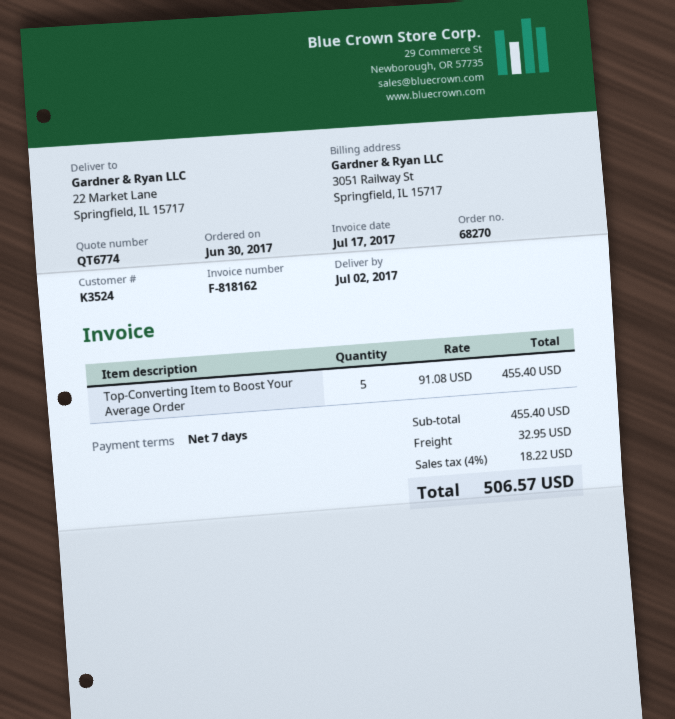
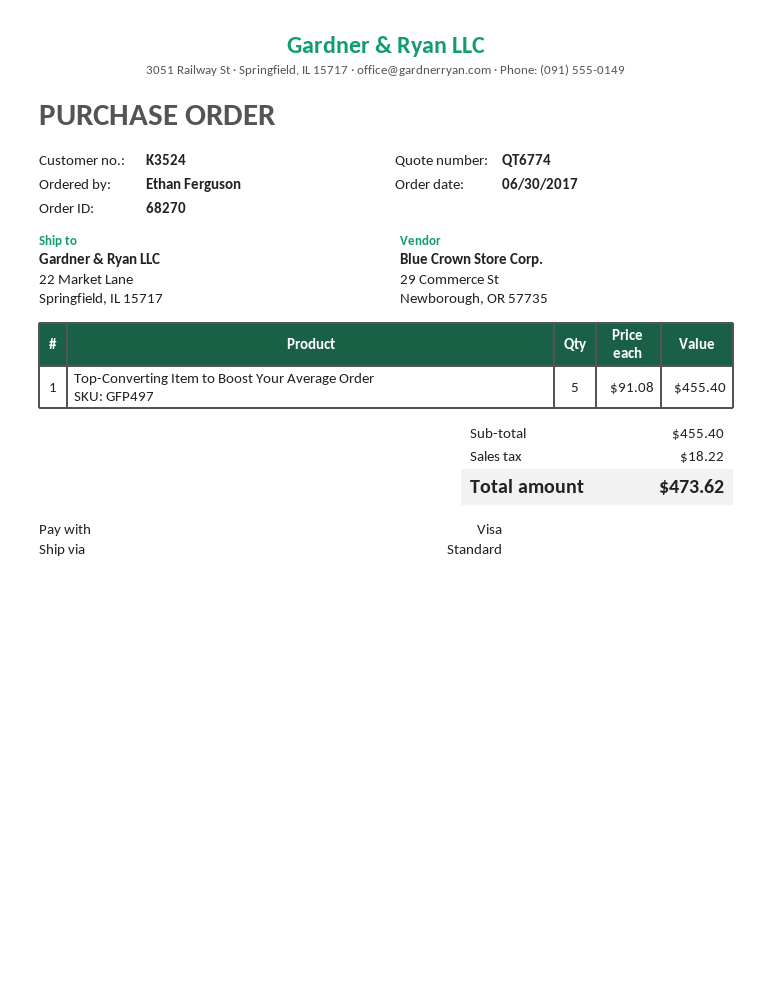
shipping: 32.95 -> none
total: 506.57 -> 473.62

